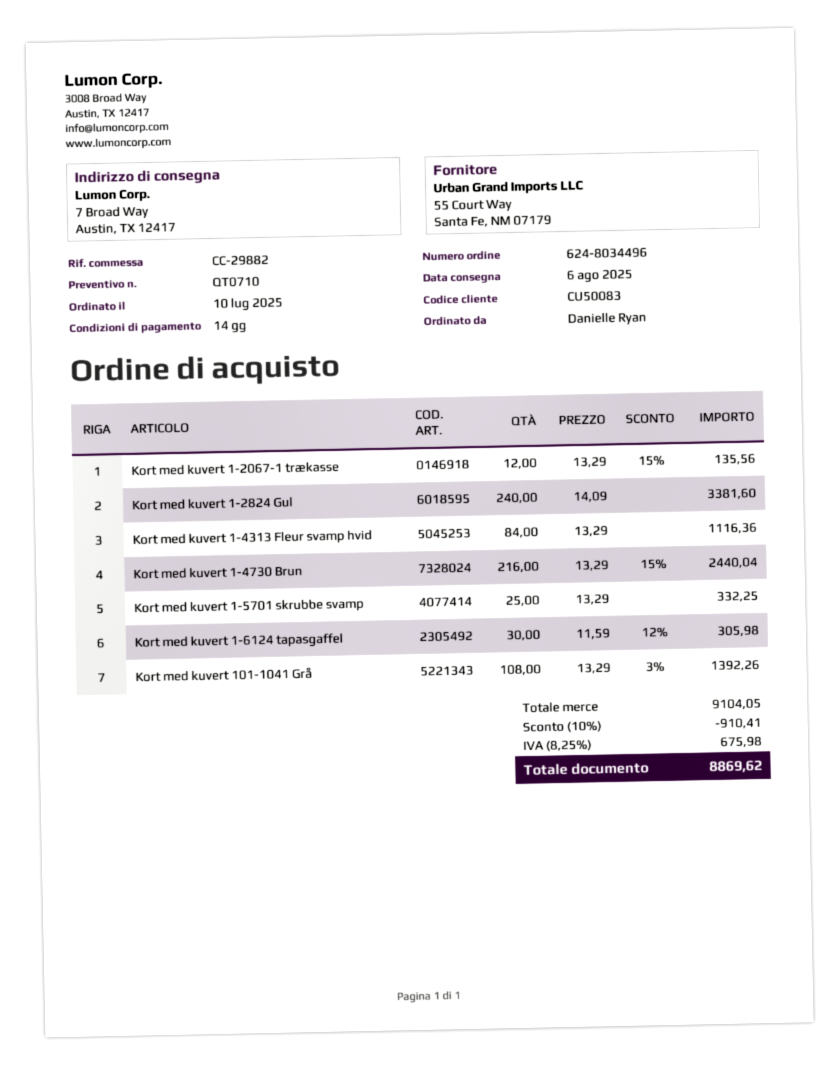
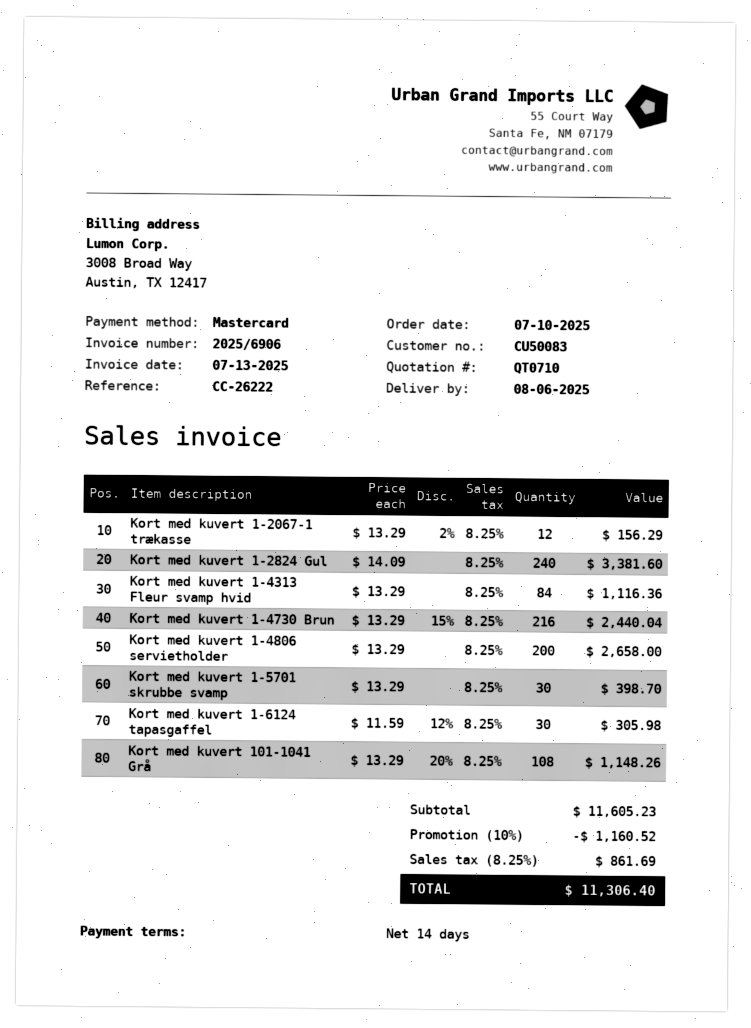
reference: CC-29882 -> CC-26222
Kort med kuvert 1-2067-1 trækasse: 12 x 13.29 - 15% = 135.56 -> 12 x 13.29 - 2% = 156.29
Kort med kuvert 1-5701 skrubbe svamp: 25 x 13.29 = 332.25 -> 30 x 13.29 = 398.70
Kort med kuvert 101-1041 Grå: 108 x 13.29 - 3% = 1392.26 -> 108 x 13.29 - 20% = 1148.26
Kort med kuvert 1-4806 servietholder: none -> 200 x 13.29 = 2658.00
subtotal: 9104.05 -> 11605.23
discount: 10% = 910.41 -> 10% = 1160.52
tax: 8.25% = 675.98 -> 8.25% = 861.69
total: 8869.62 -> 11306.40

